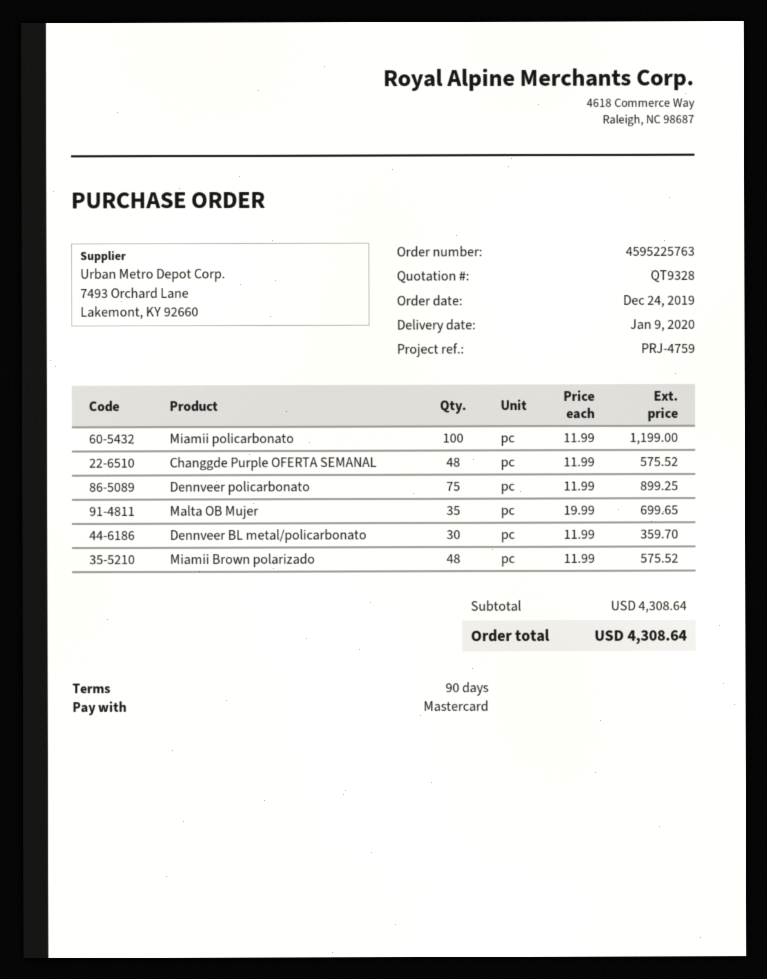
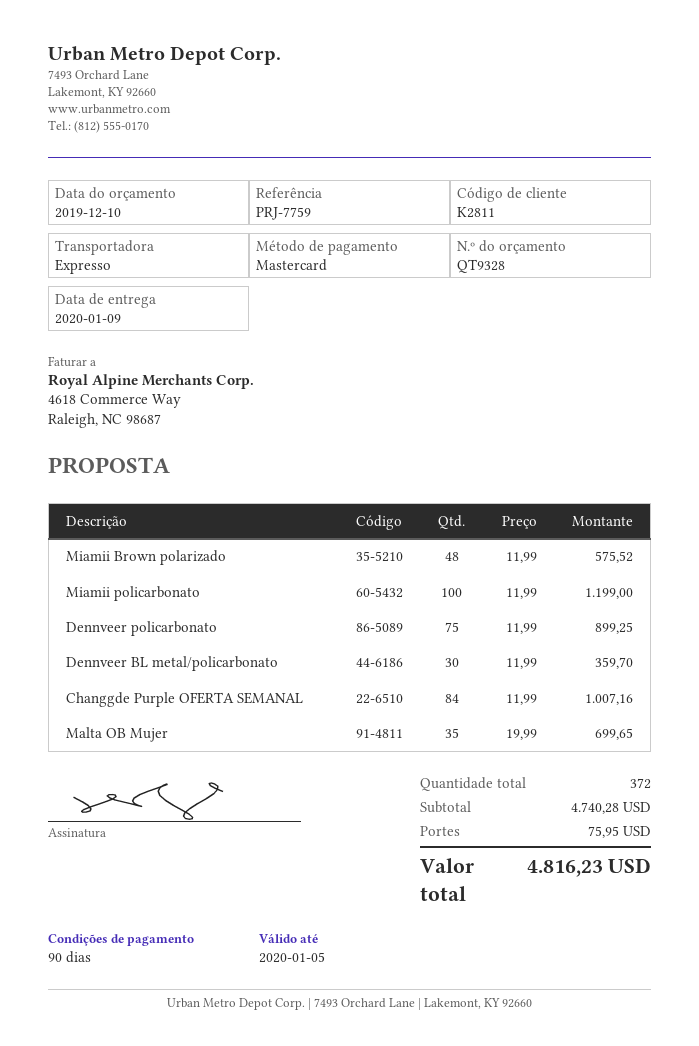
reference: PRJ-4759 -> PRJ-7759
Changgde Purple OFERTA SEMANAL: 48 x 11.99 = 575.52 -> 84 x 11.99 = 1007.16
subtotal: 4308.64 -> 4740.28
shipping: none -> 75.95
total: 4308.64 -> 4816.23

